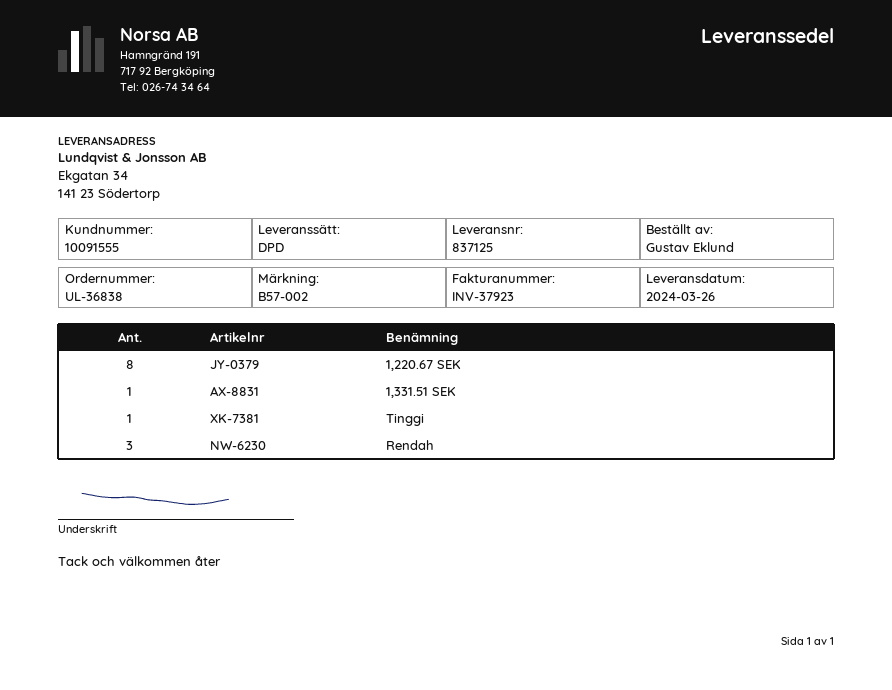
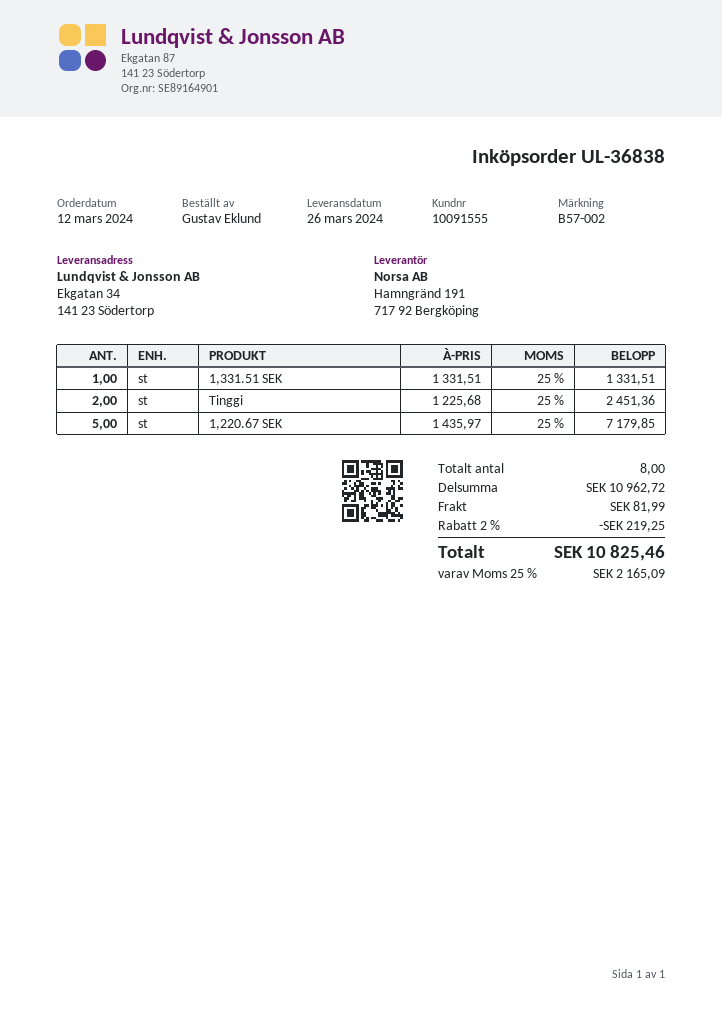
1,220.67 SEK: 8 -> 5
Tinggi: 1 -> 2
Rendah: 3 -> none

